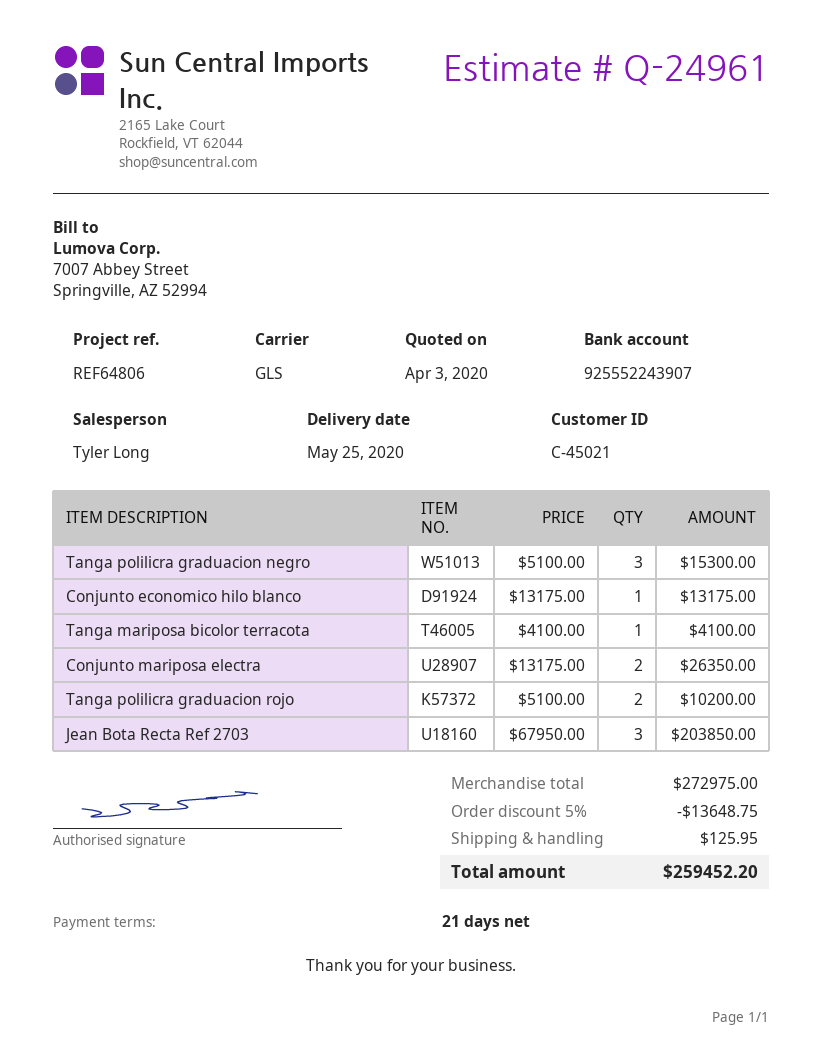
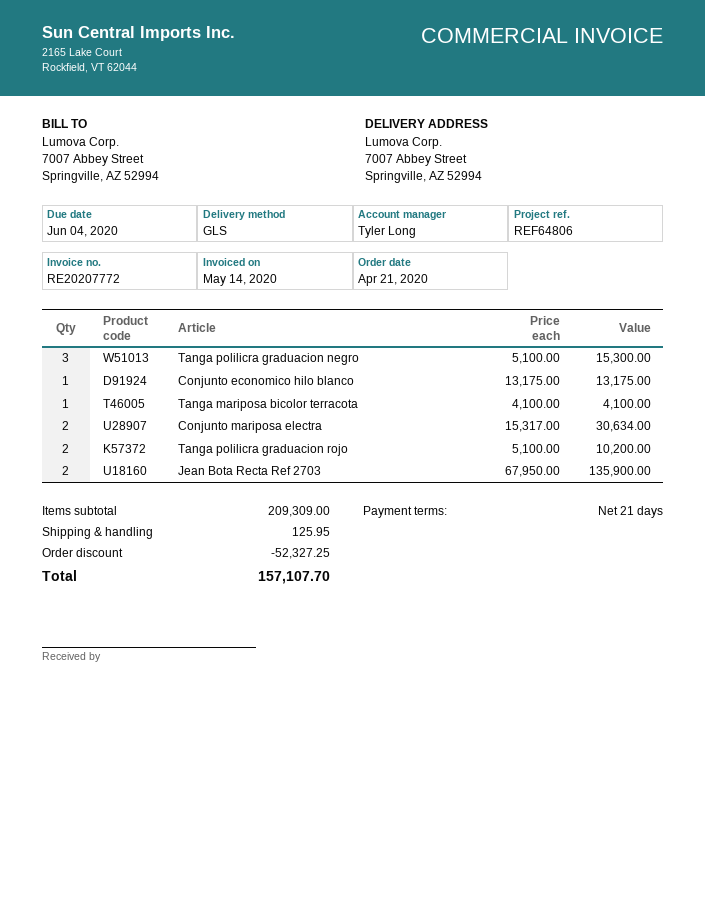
Conjunto mariposa electra: 2 x 13175.00 = 26350.00 -> 2 x 15317.00 = 30634.00
Jean Bota Recta Ref 2703: 3 x 67950.00 = 203850.00 -> 2 x 67950.00 = 135900.00
subtotal: 272975.00 -> 209309.00
discount: 13648.75 -> 52327.25
total: 259452.20 -> 157107.70

